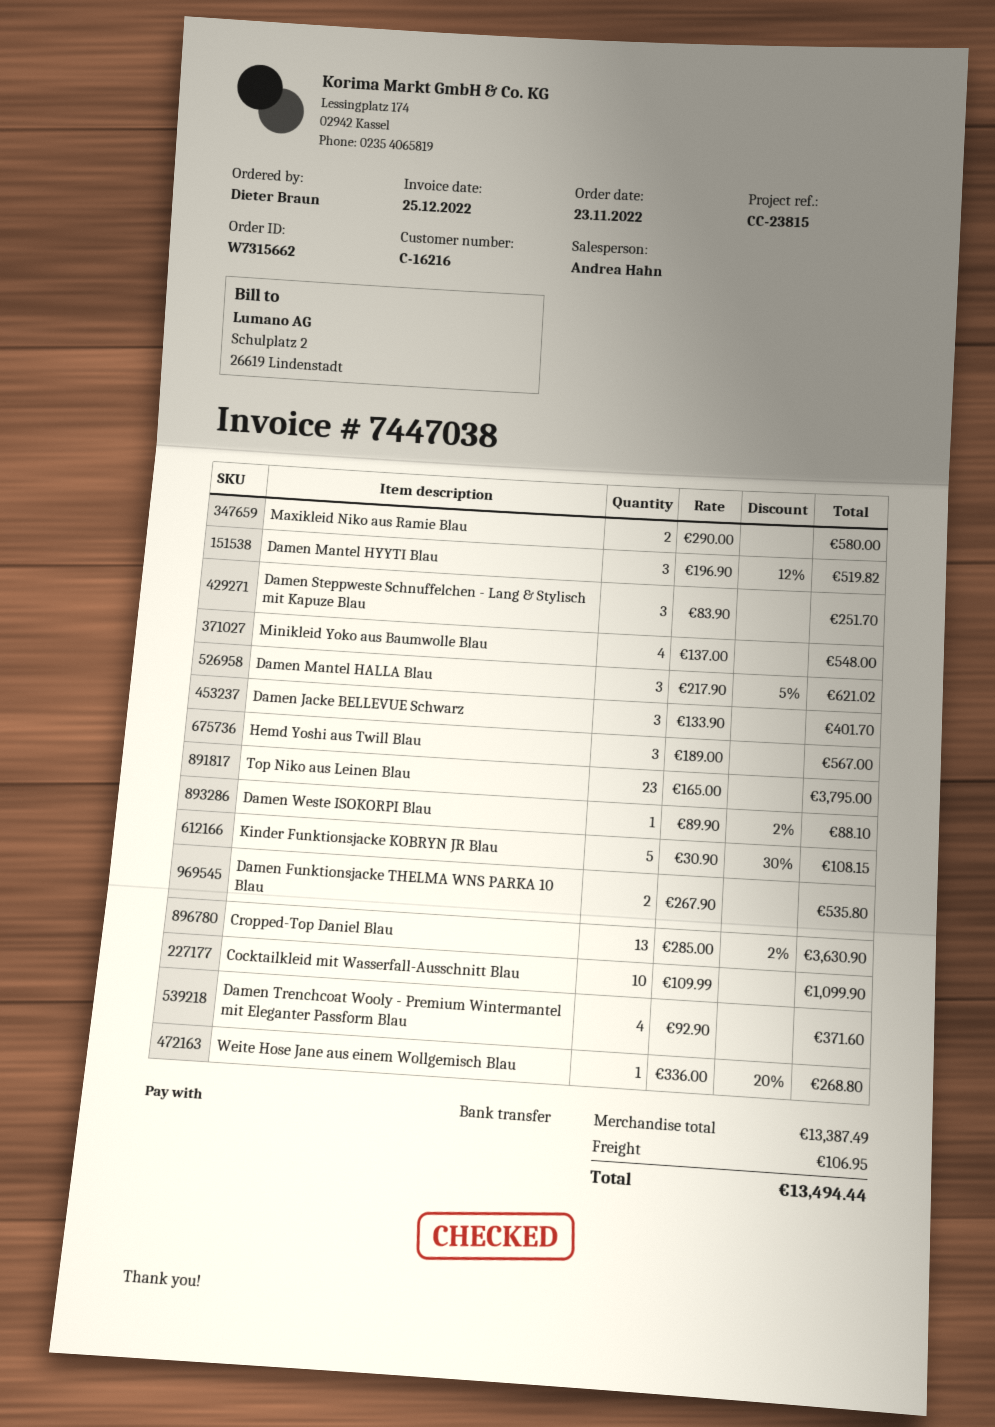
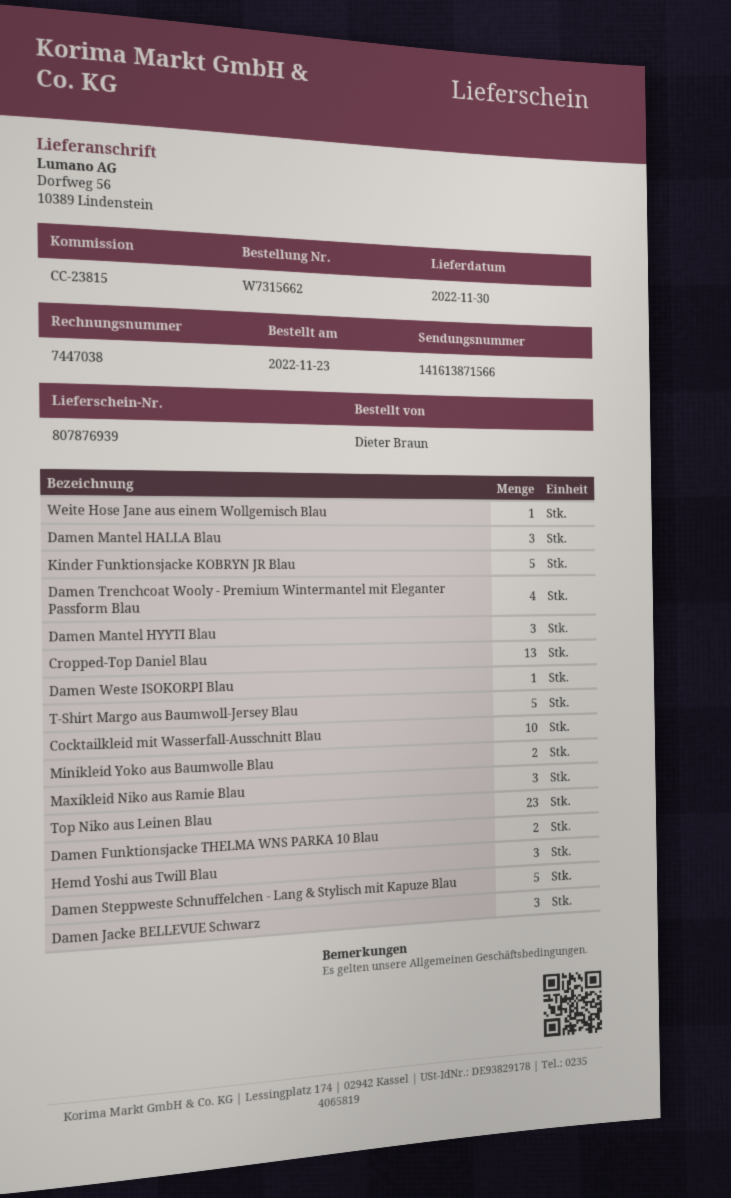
Maxikleid Niko aus Ramie Blau: 2 -> 3
Damen Steppweste Schnuffelchen - Lang & Stylisch mit Kapuze Blau: 3 -> 5
Minikleid Yoko aus Baumwolle Blau: 4 -> 2
T-Shirt Margo aus Baumwoll-Jersey Blau: none -> 5

